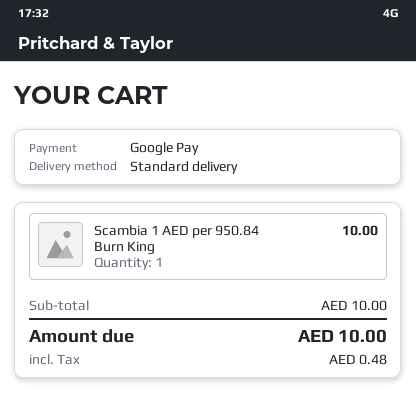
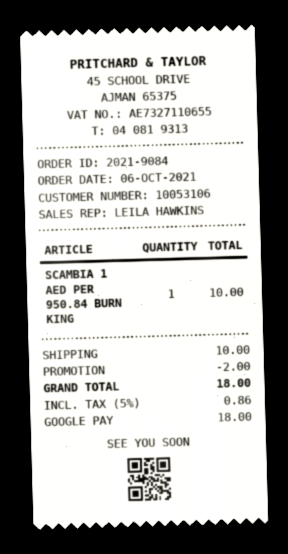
discount: none -> 2.00
shipping: none -> 10.00
tax: 0.48 -> 0.86
total: 10.00 -> 18.00

